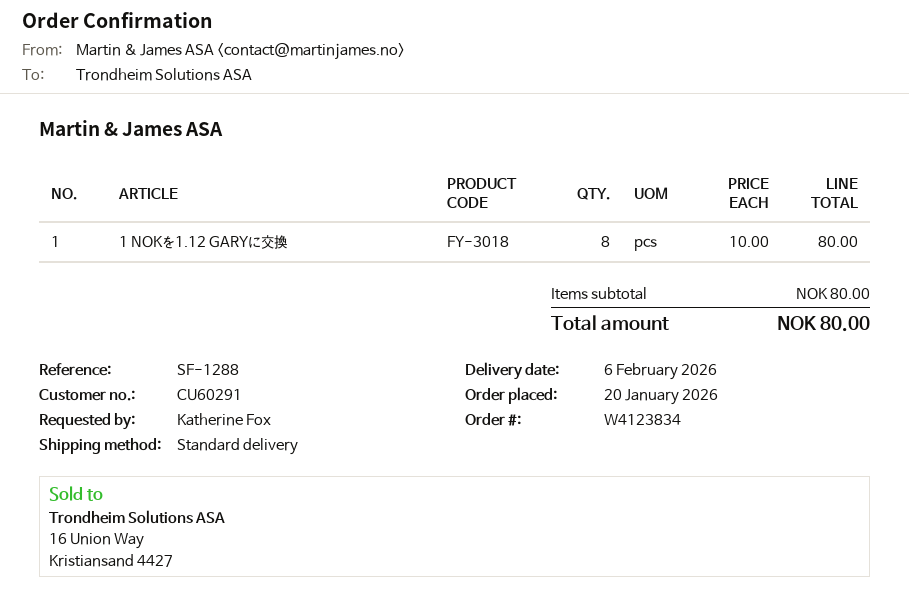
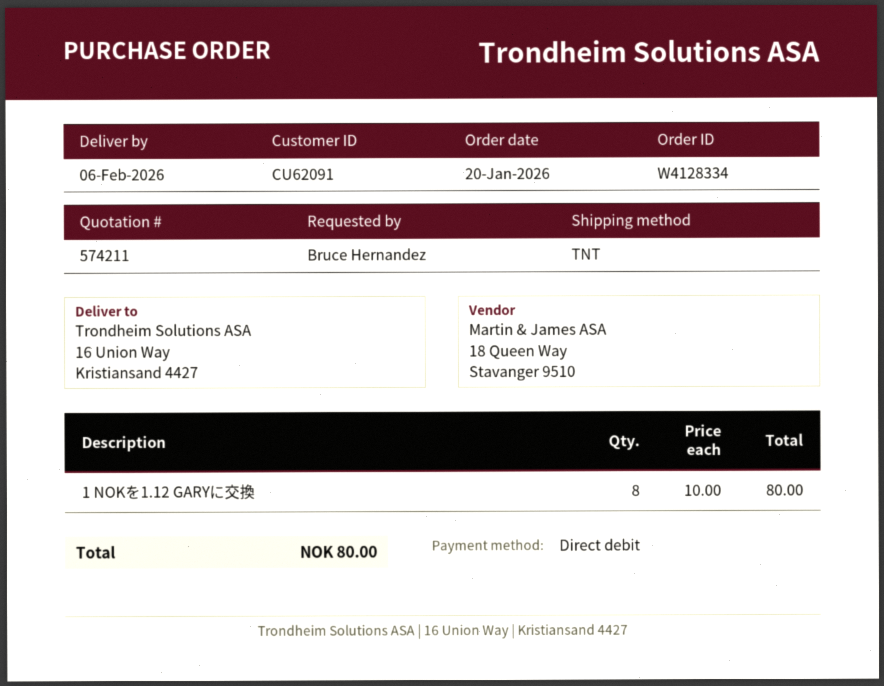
order number: W4123834 -> W4128334
customer number: CU60291 -> CU62091
ordered by: Katherine Fox -> Bruce Hernandez
shipping method: standard -> TNT

